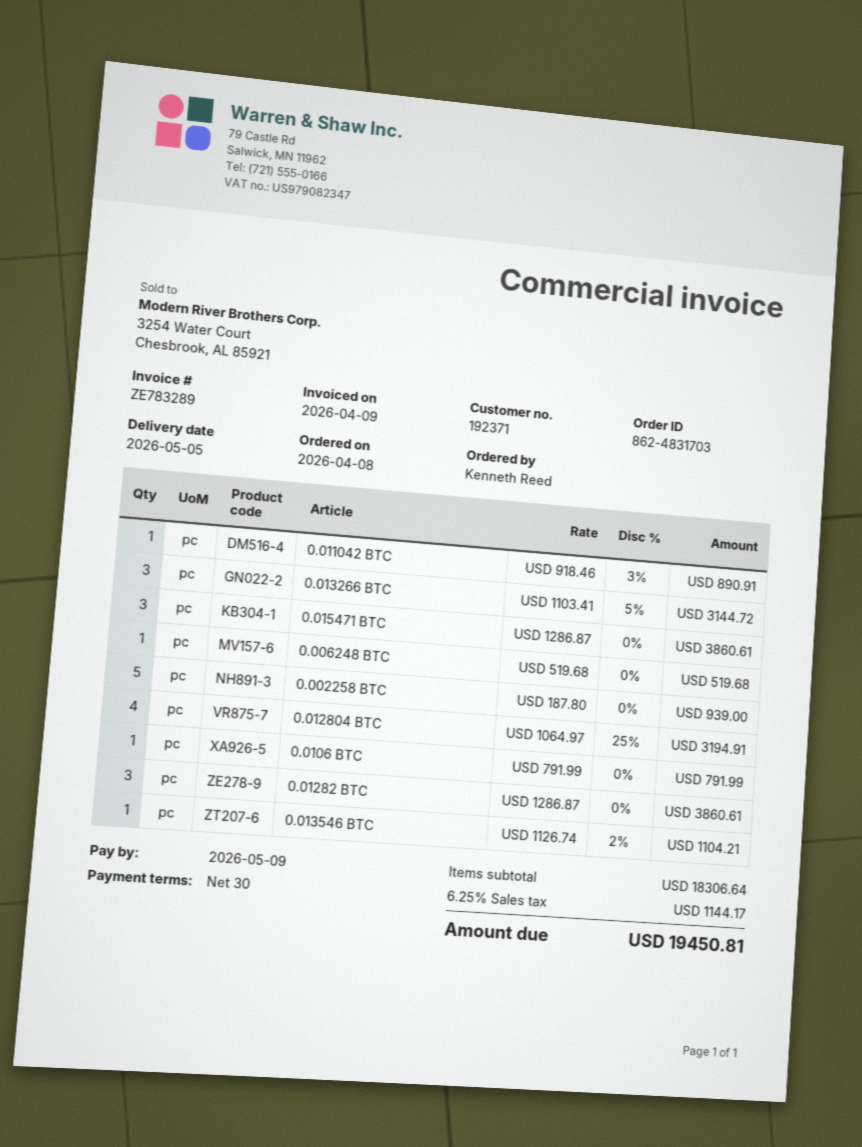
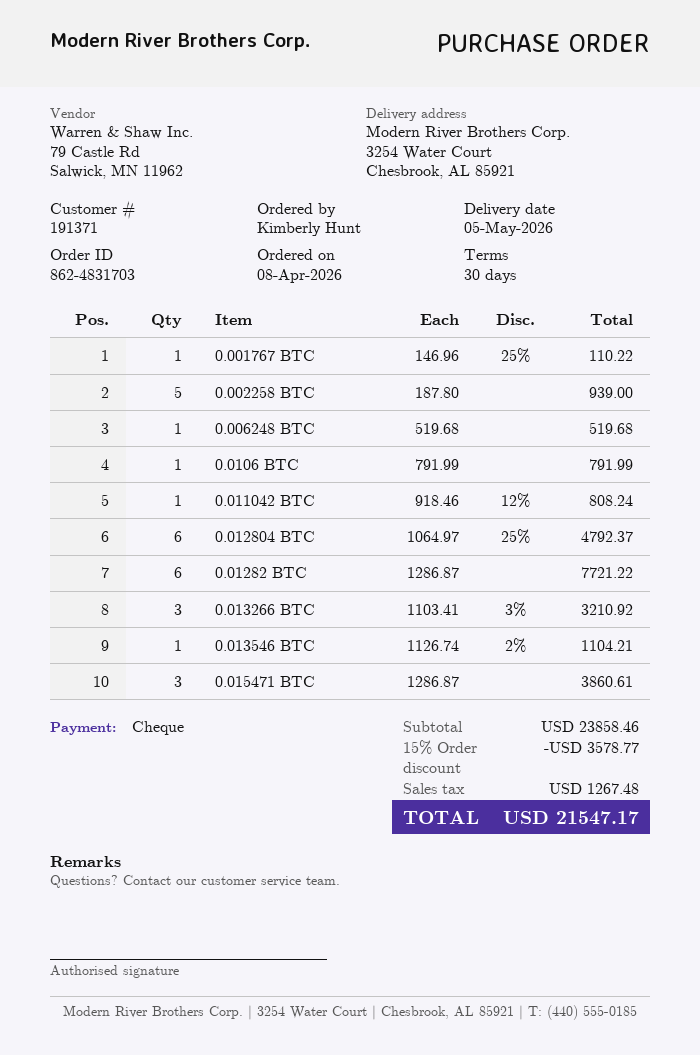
customer number: 192371 -> 191371
ordered by: Kenneth Reed -> Kimberly Hunt
0.011042 BTC: 1 x 918.46 - 3% = 890.91 -> 1 x 918.46 - 12% = 808.24
0.013266 BTC: 3 x 1103.41 - 5% = 3144.72 -> 3 x 1103.41 - 3% = 3210.92
0.012804 BTC: 4 x 1064.97 - 25% = 3194.91 -> 6 x 1064.97 - 25% = 4792.37
0.01282 BTC: 3 x 1286.87 = 3860.61 -> 6 x 1286.87 = 7721.22
0.001767 BTC: none -> 1 x 146.96 - 25% = 110.22
subtotal: 18306.64 -> 23858.46
discount: none -> 15% = 3578.77
tax: 1144.17 -> 1267.48
total: 19450.81 -> 21547.17

